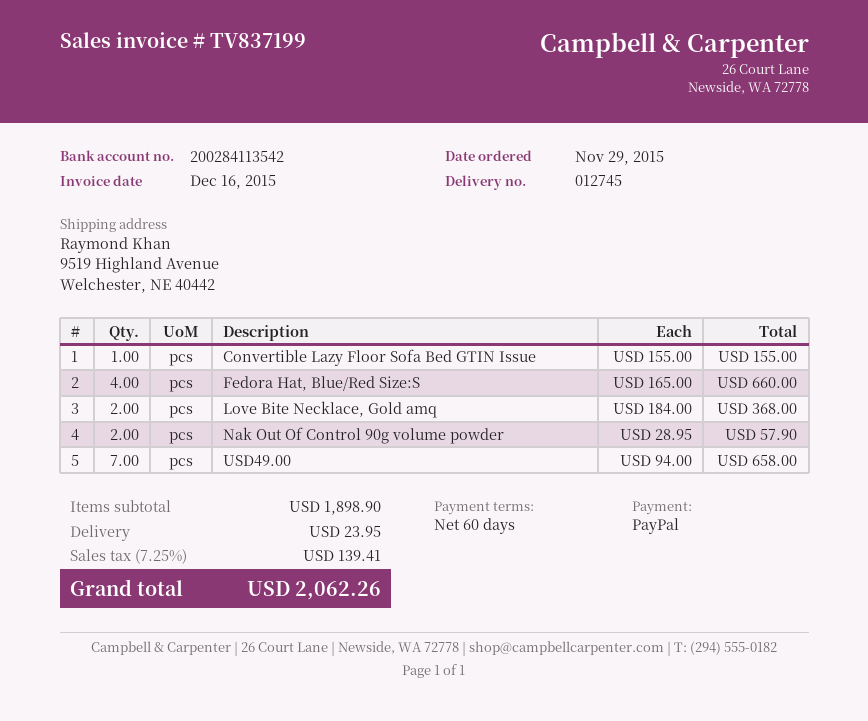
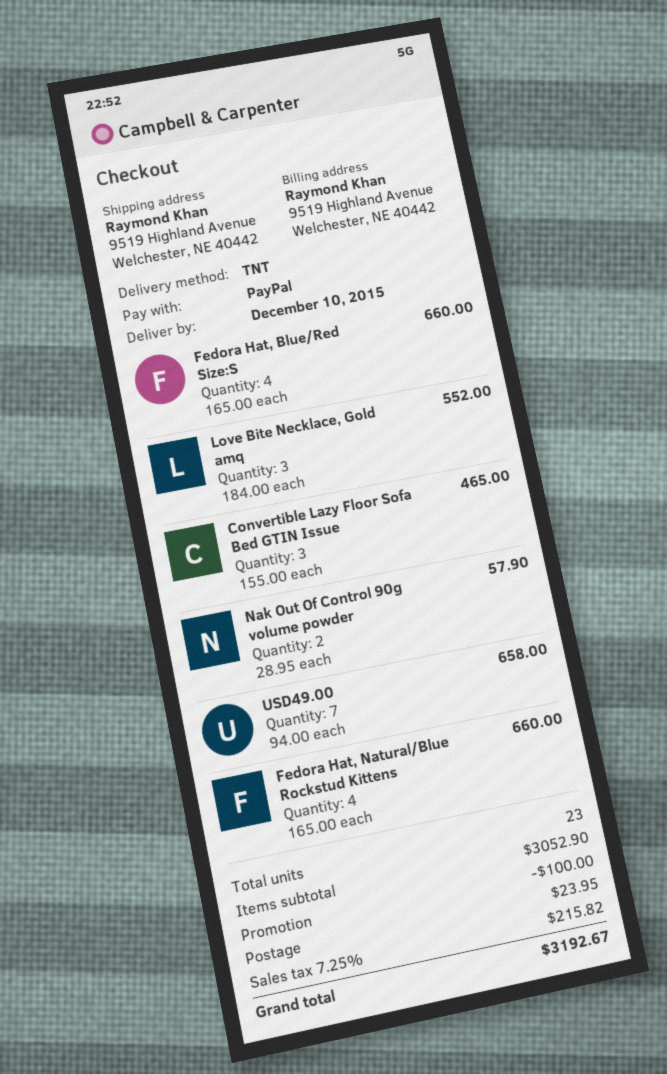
Convertible Lazy Floor Sofa Bed GTIN Issue: 1 x 155.00 = 155.00 -> 3 x 155.00 = 465.00
Love Bite Necklace, Gold amq: 2 x 184.00 = 368.00 -> 3 x 184.00 = 552.00
Fedora Hat, Natural/Blue Rockstud Kittens: none -> 4 x 165.00 = 660.00
subtotal: 1898.90 -> 3052.90
discount: none -> 100.00
tax: 7.25% = 139.41 -> 7.25% = 215.82
total: 2062.26 -> 3192.67

